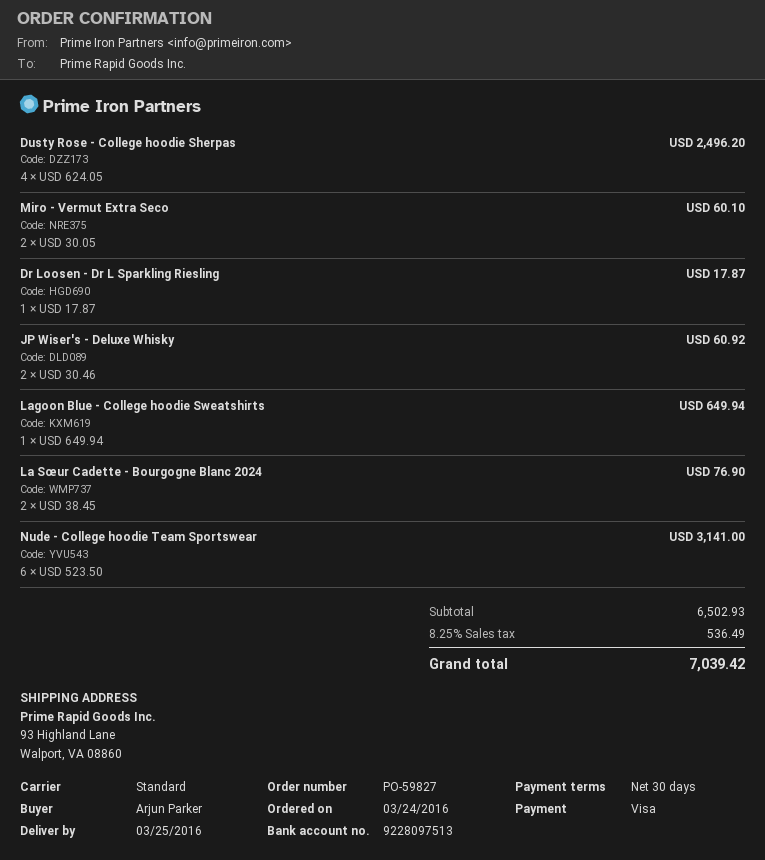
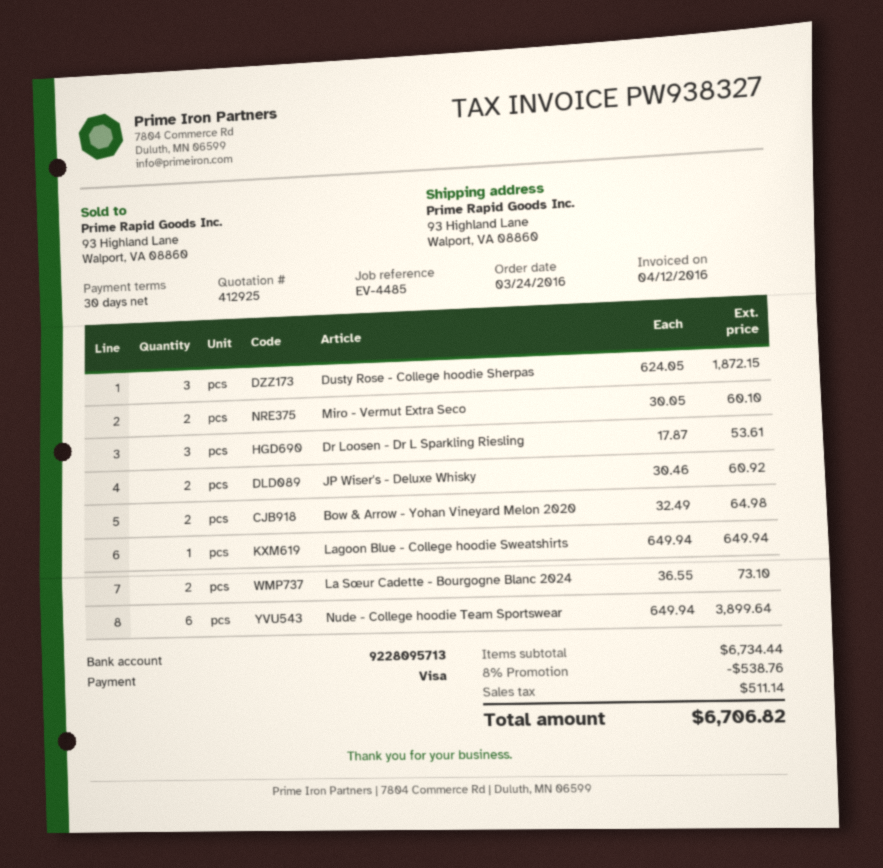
bank account: 9228097513 -> 9228095713
Dusty Rose - College hoodie Sherpas: 4 x 624.05 = 2496.20 -> 3 x 624.05 = 1872.15
Dr Loosen - Dr L Sparkling Riesling: 1 x 17.87 = 17.87 -> 3 x 17.87 = 53.61
La Sœur Cadette - Bourgogne Blanc 2024: 2 x 38.45 = 76.90 -> 2 x 36.55 = 73.10
Nude - College hoodie Team Sportswear: 6 x 523.50 = 3141.00 -> 6 x 649.94 = 3899.64
Bow & Arrow - Yohan Vineyard Melon 2020: none -> 2 x 32.49 = 64.98
subtotal: 6502.93 -> 6734.44
discount: none -> 8% = 538.76
tax: 536.49 -> 511.14
total: 7039.42 -> 6706.82

